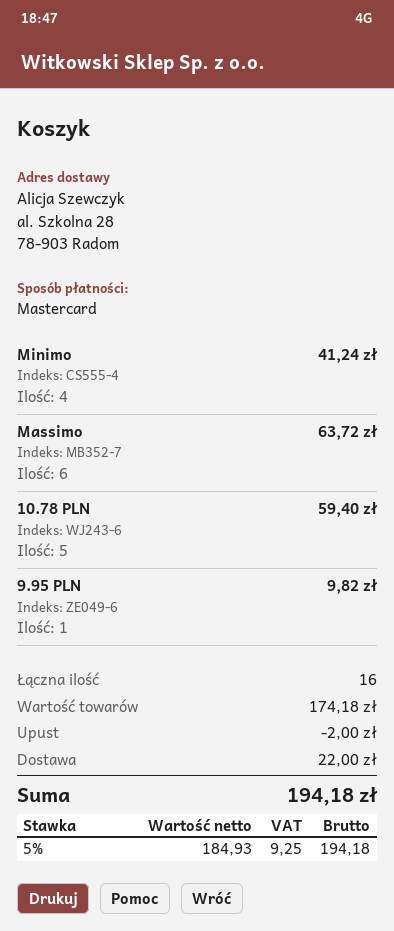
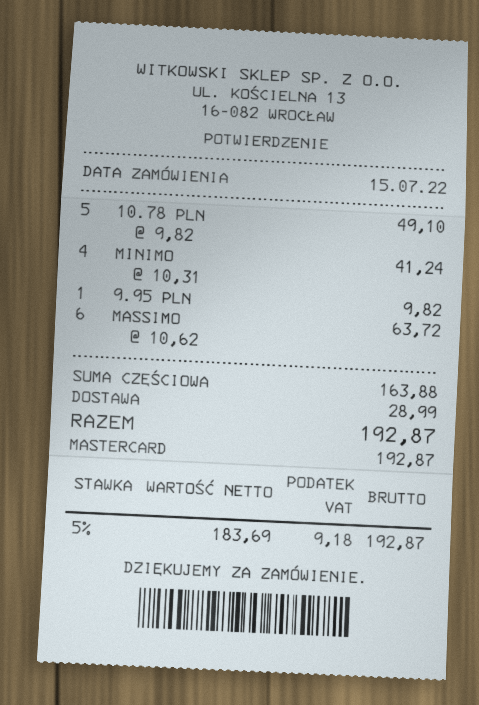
10.78 PLN: 5 for 59.40 -> 5 for 49.10
subtotal: 174.18 -> 163.88
discount: 2.00 -> none
shipping: 22.00 -> 28.99
net: 184.93 -> 183.69
tax: 5% = 9.25 -> 5% = 9.18
total: 194.18 -> 192.87

